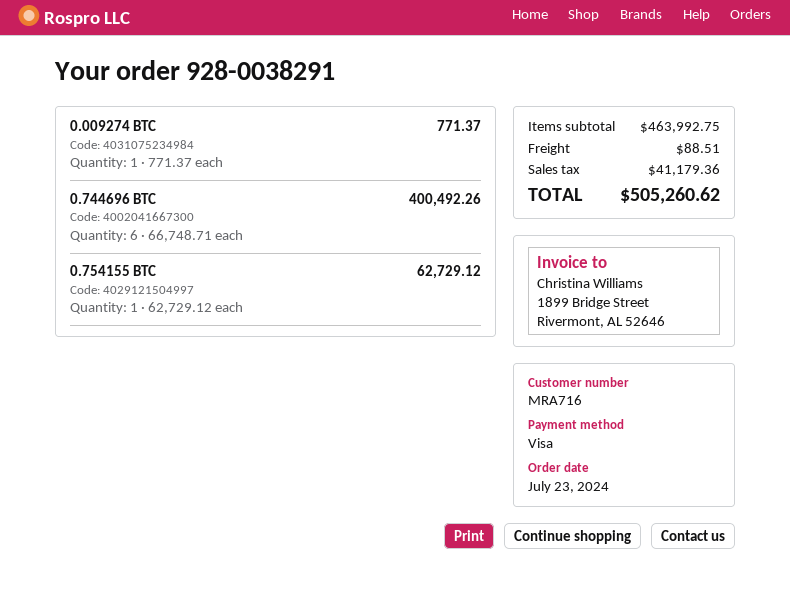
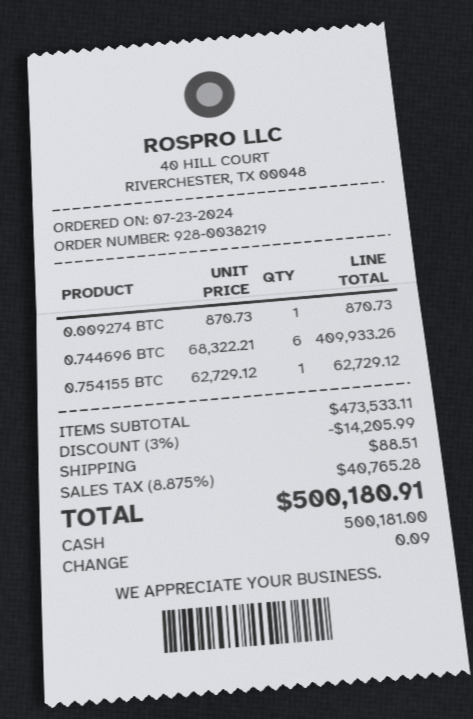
order number: 928-0038291 -> 928-0038219
payment method: Visa -> cash
0.009274 BTC: 1 x 771.37 = 771.37 -> 1 x 870.73 = 870.73
0.744696 BTC: 6 x 66748.71 = 400492.26 -> 6 x 68322.21 = 409933.26
subtotal: 463992.75 -> 473533.11
discount: none -> 3% = 14205.99
tax: 41179.36 -> 40765.28
total: 505260.62 -> 500180.91

